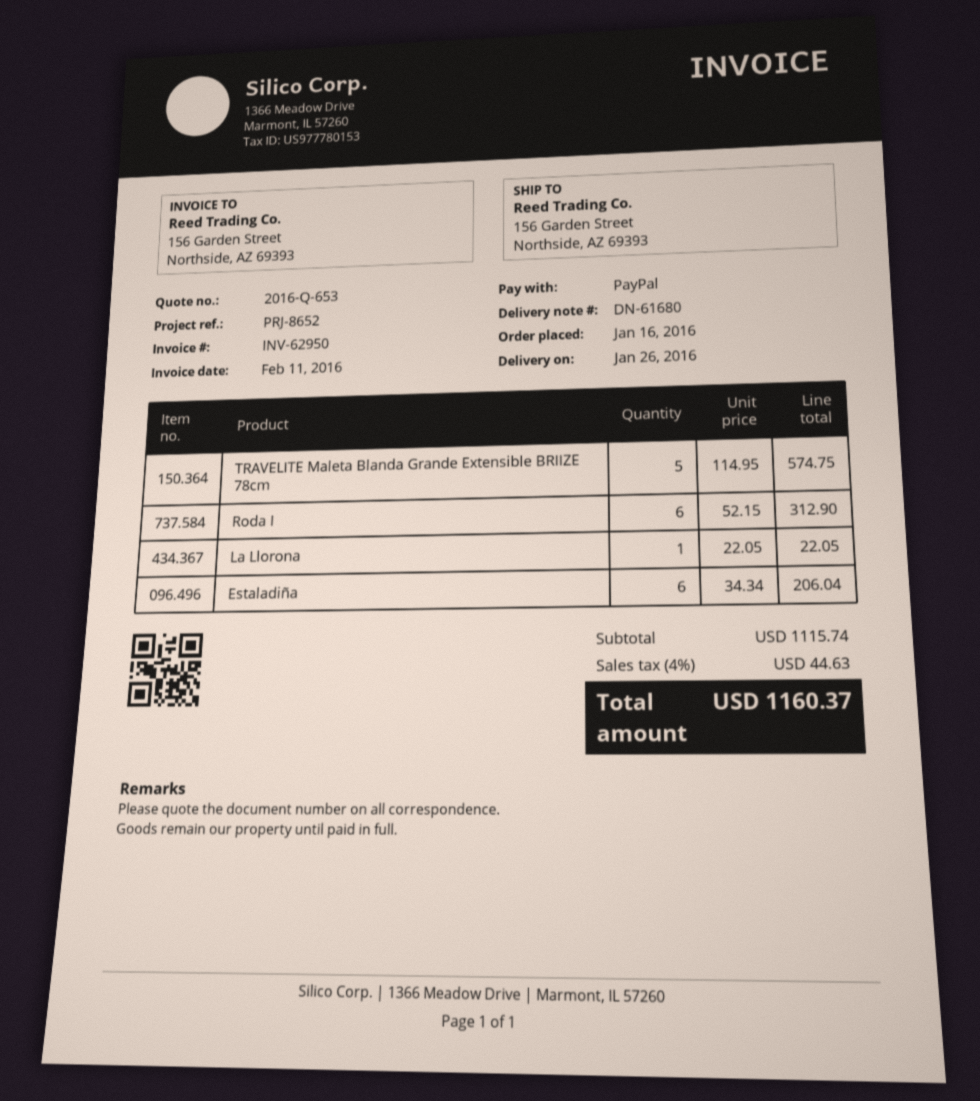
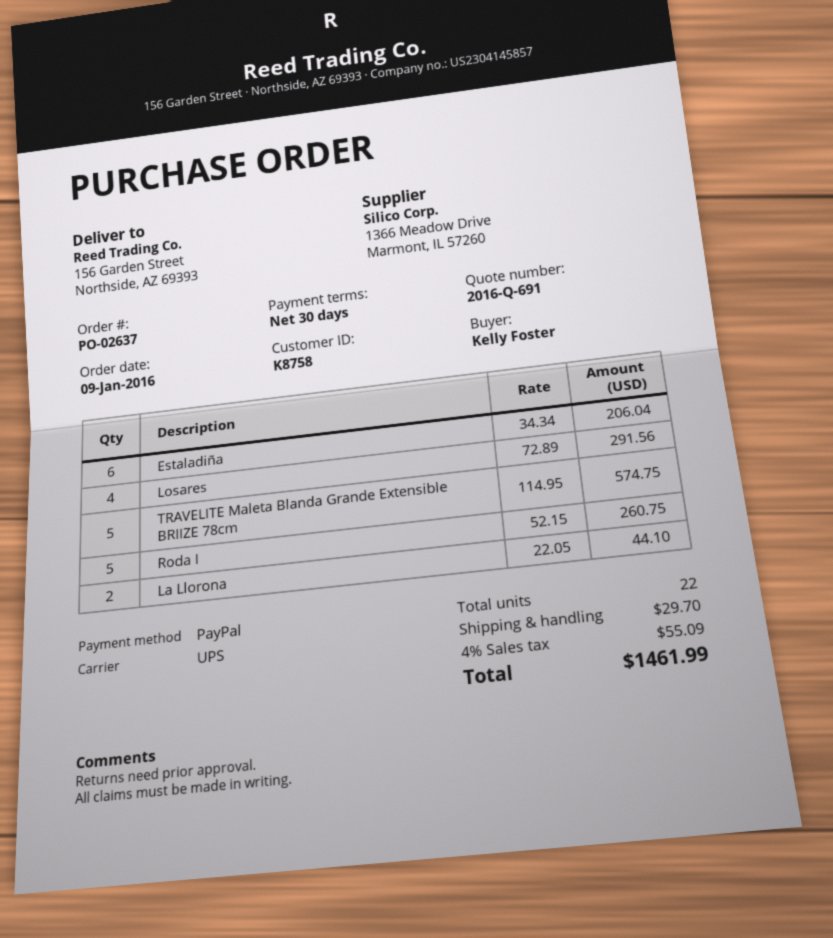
quote number: 2016-Q-653 -> 2016-Q-691
order date: 2016-01-16 -> 2016-01-09
Roda I: 6 x 52.15 = 312.90 -> 5 x 52.15 = 260.75
La Llorona: 1 x 22.05 = 22.05 -> 2 x 22.05 = 44.10
Losares: none -> 4 x 72.89 = 291.56
shipping: none -> 29.70
tax: 4% = 44.63 -> 4% = 55.09
total: 1160.37 -> 1461.99

